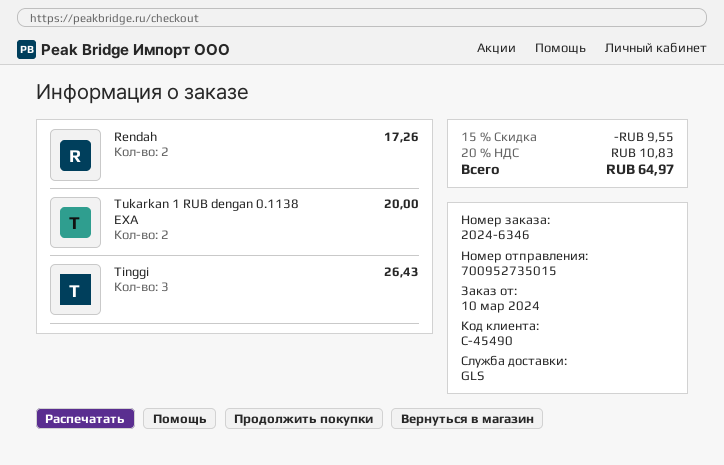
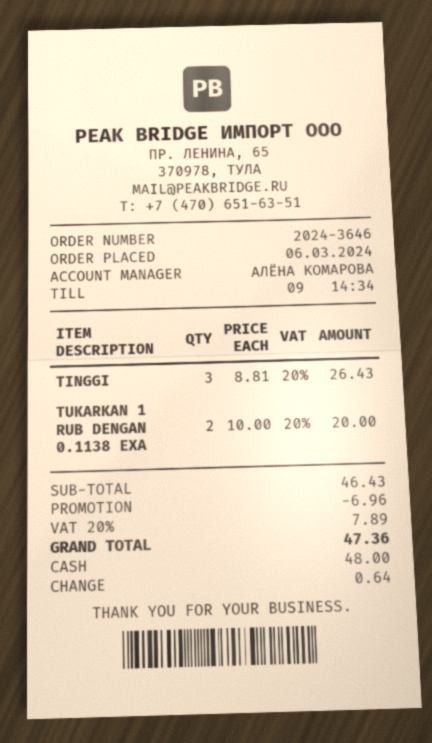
order number: 2024-6346 -> 2024-3646
order date: 2024-03-10 -> 2024-03-06
Rendah: 2 for 17.26 -> none
discount: 9.55 -> 6.96
tax: 20% = 10.83 -> 20% = 7.89
total: 64.97 -> 47.36

